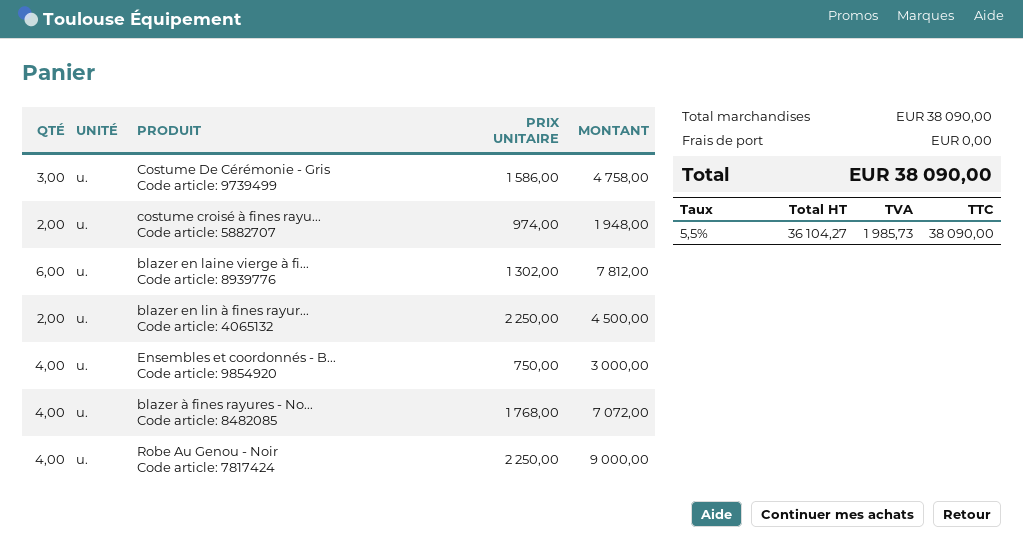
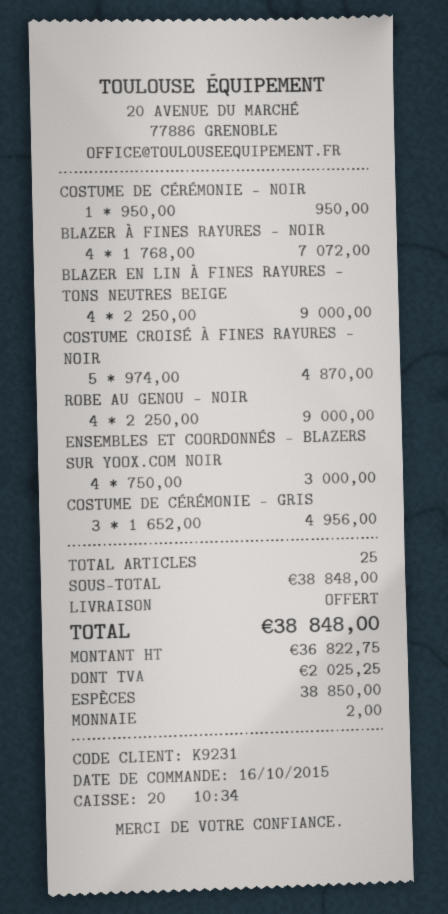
Costume De Cérémonie - Gris: 3 x 1586.00 = 4758.00 -> 3 x 1652.00 = 4956.00
costume croisé à fines rayu...: 2 x 974.00 = 1948.00 -> 5 x 974.00 = 4870.00
blazer en laine vierge à fi...: 6 x 1302.00 = 7812.00 -> none
blazer en lin à fines rayur...: 2 x 2250.00 = 4500.00 -> 4 x 2250.00 = 9000.00
COSTUME DE CÉRÉMONIE - NOIR: none -> 1 x 950.00 = 950.00
subtotal: 38090.00 -> 38848.00
net: 36104.27 -> 36822.75
tax: 1985.73 -> 2025.25
total: 38090.00 -> 38848.00

